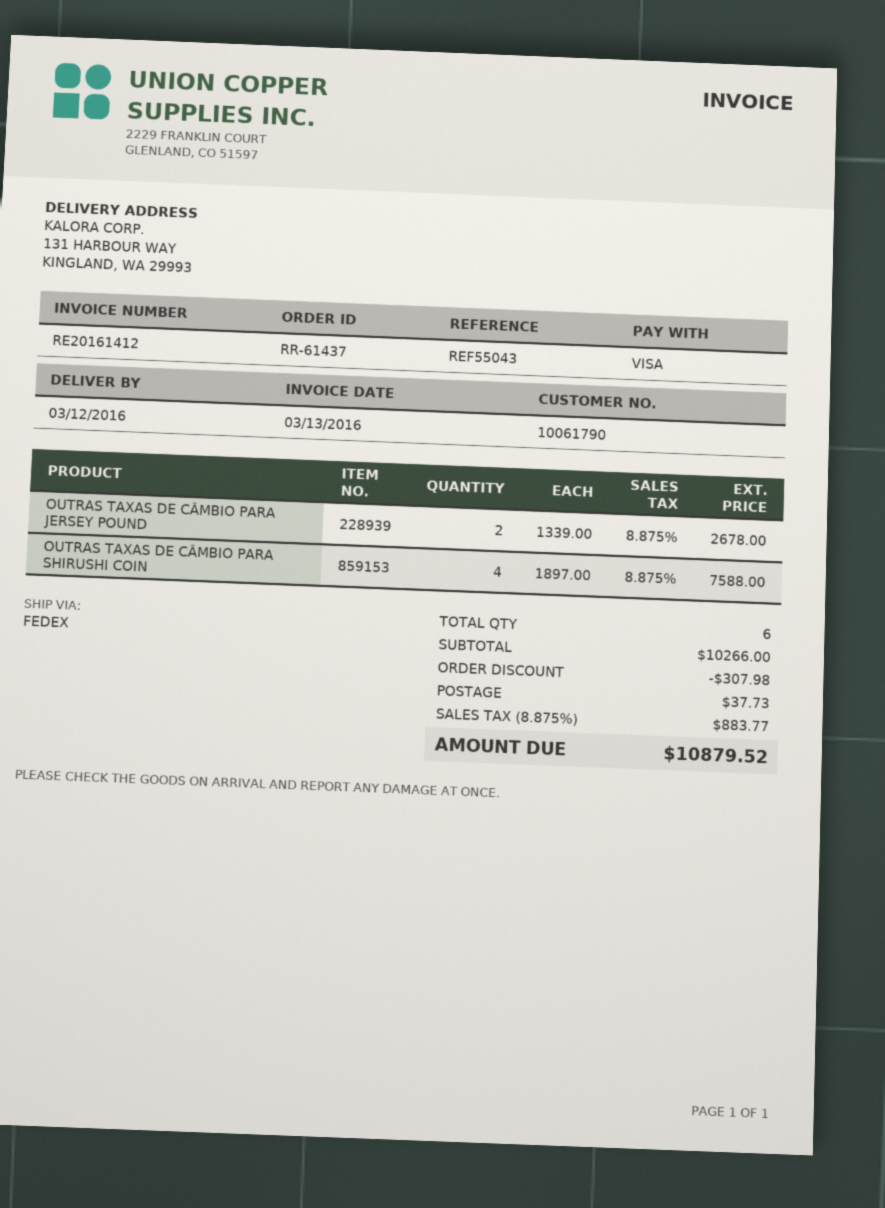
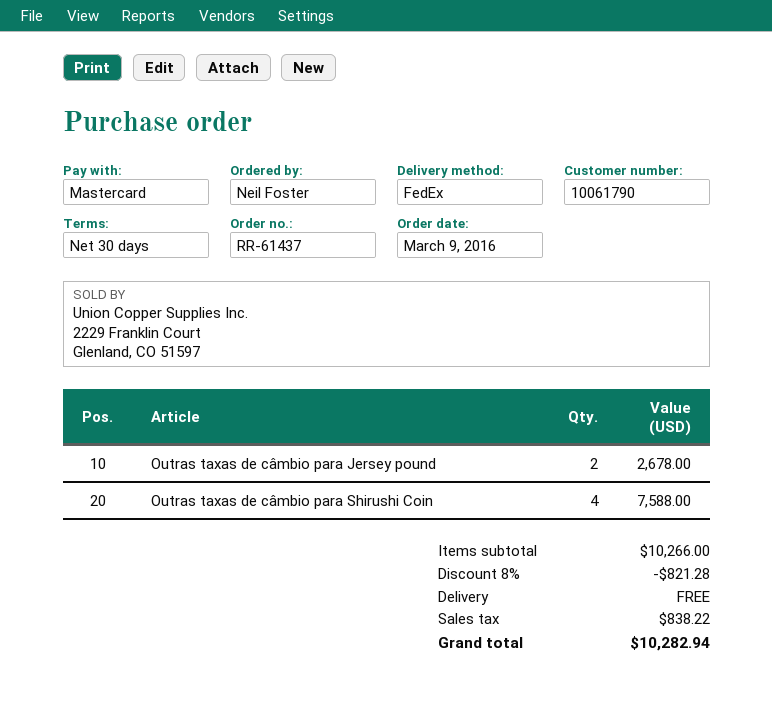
payment method: Visa -> Mastercard
discount: 307.98 -> 821.28
shipping: 37.73 -> 0.00
tax: 883.77 -> 838.22
total: 10879.52 -> 10282.94

